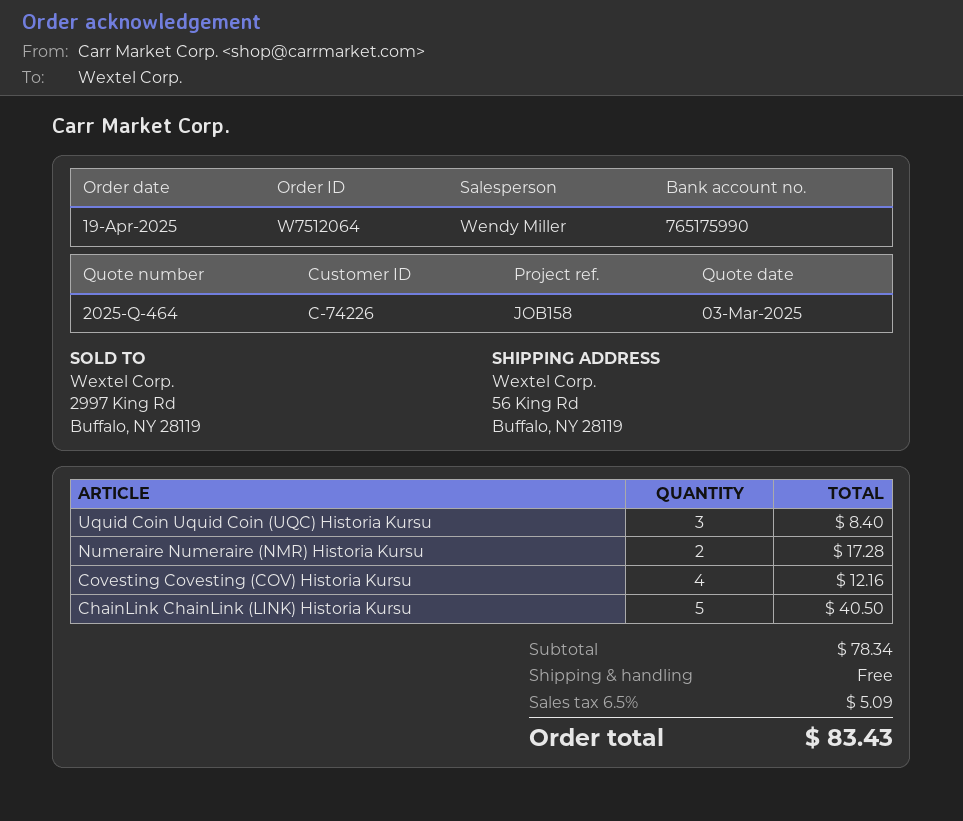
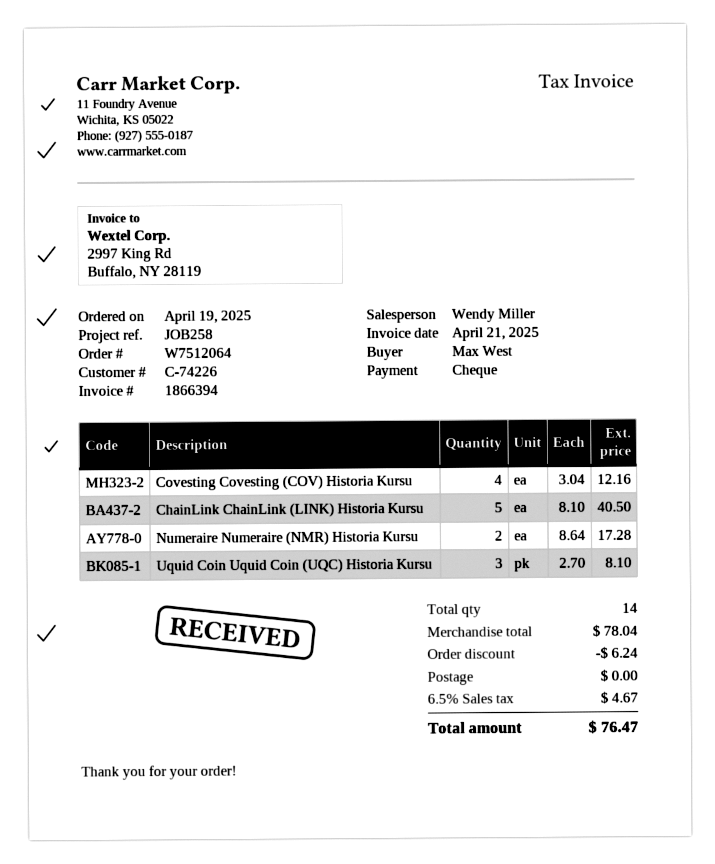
reference: JOB158 -> JOB258
Uquid Coin Uquid Coin (UQC) Historia Kursu: 3 for 8.40 -> 3 for 8.10
subtotal: 78.34 -> 78.04
discount: none -> 6.24
tax: 6.5% = 5.09 -> 6.5% = 4.67
total: 83.43 -> 76.47

